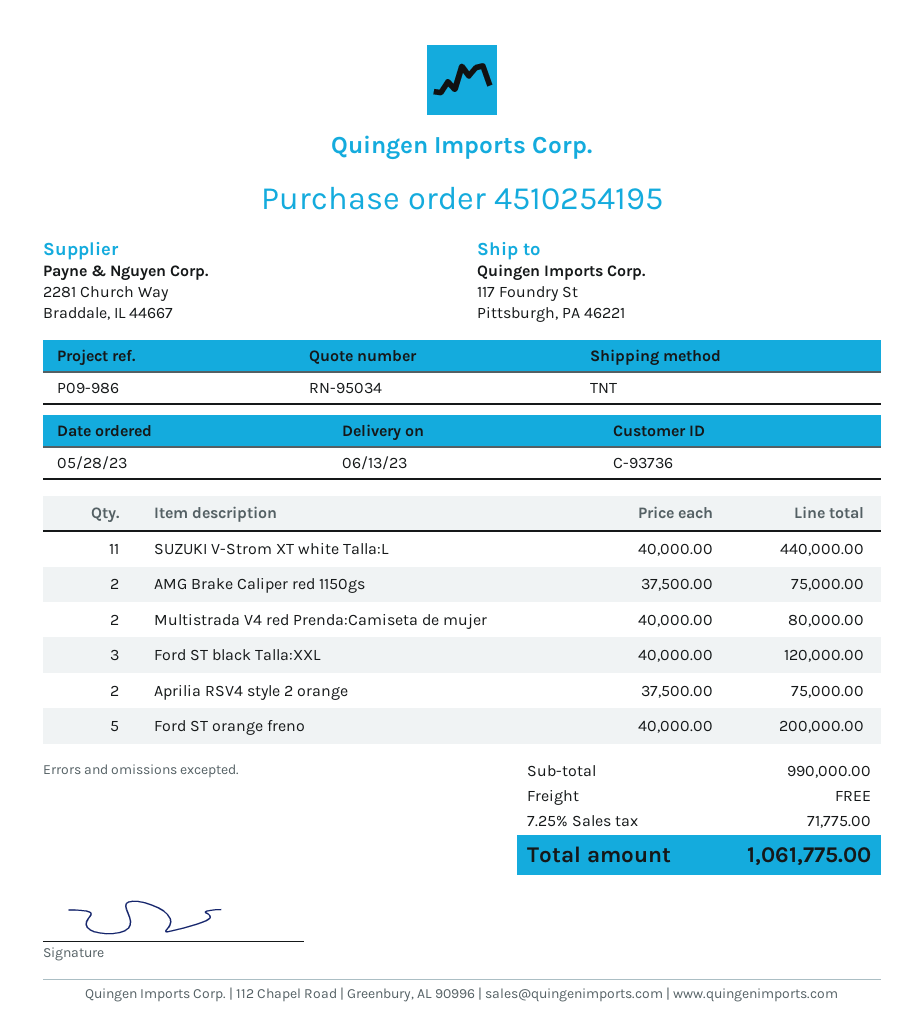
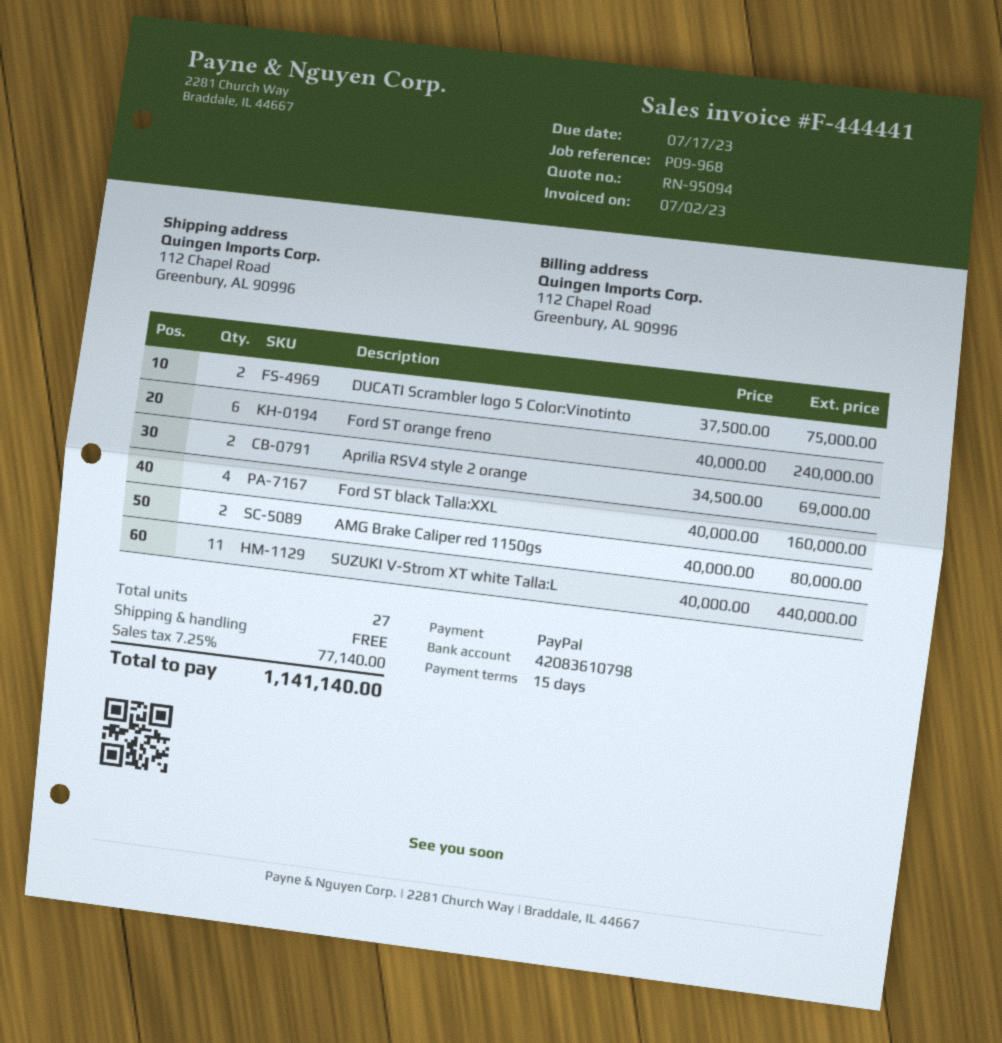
quote number: RN-95034 -> RN-95094
reference: P09-986 -> P09-968
ship to: 117 Foundry St, Pittsburgh, PA 46221 -> 112 Chapel Road, Greenbury, AL 90996
AMG Brake Caliper red 1150gs: 2 x 37500.00 = 75000.00 -> 2 x 40000.00 = 80000.00
Multistrada V4 red Prenda:Camiseta de mujer: 2 x 40000.00 = 80000.00 -> none
Ford ST black Talla:XXL: 3 x 40000.00 = 120000.00 -> 4 x 40000.00 = 160000.00
Aprilia RSV4 style 2 orange: 2 x 37500.00 = 75000.00 -> 2 x 34500.00 = 69000.00
Ford ST orange freno: 5 x 40000.00 = 200000.00 -> 6 x 40000.00 = 240000.00
DUCATI Scrambler logo 5 Color:Vinotinto: none -> 2 x 37500.00 = 75000.00
tax: 7.25% = 71775.00 -> 7.25% = 77140.00
total: 1061775.00 -> 1141140.00

